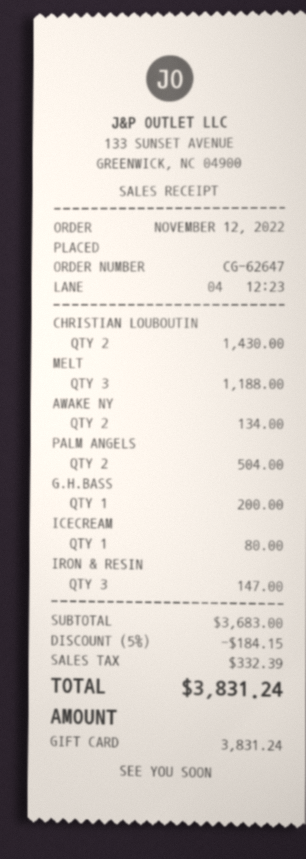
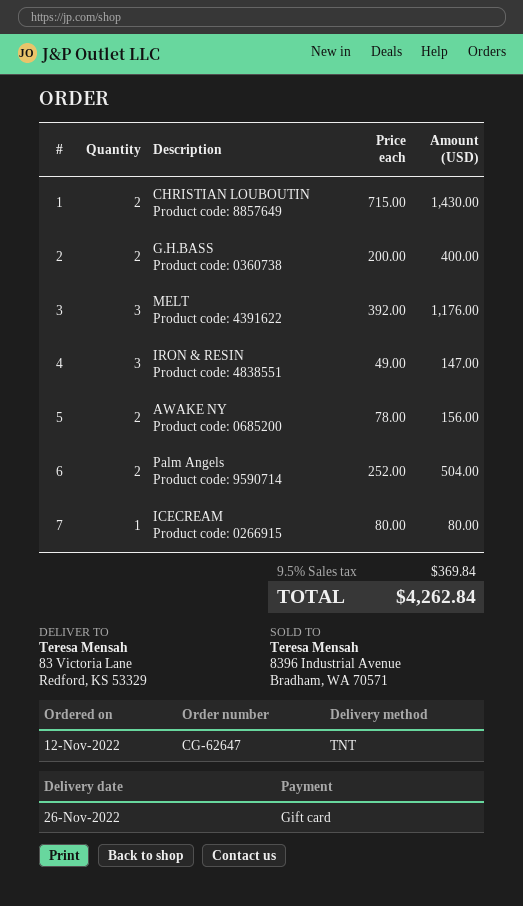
MELT: 3 for 1188.00 -> 3 for 1176.00
AWAKE NY: 2 for 134.00 -> 2 for 156.00
G.H.BASS: 1 for 200.00 -> 2 for 400.00
discount: 5% = 184.15 -> none
tax: 332.39 -> 369.84
total: 3831.24 -> 4262.84

